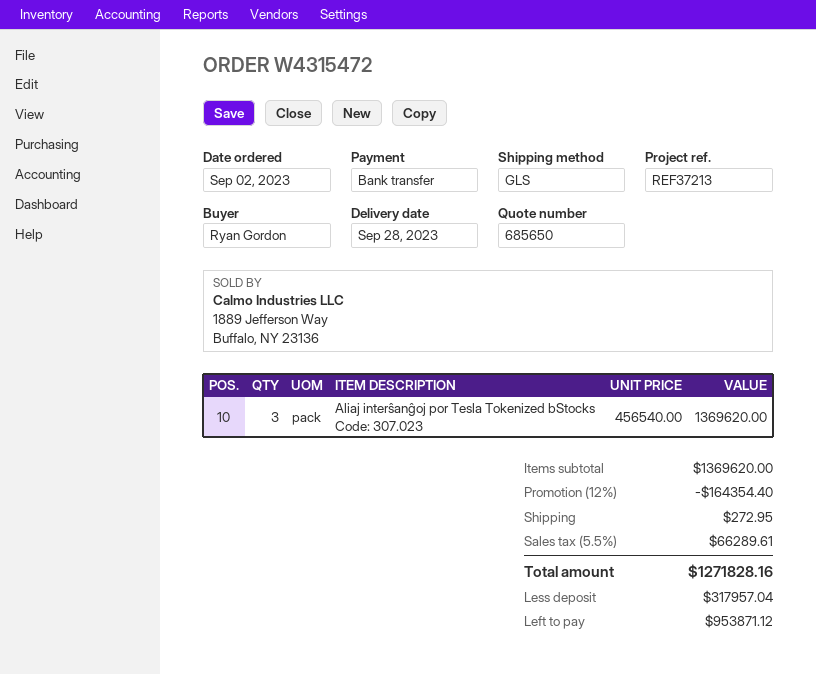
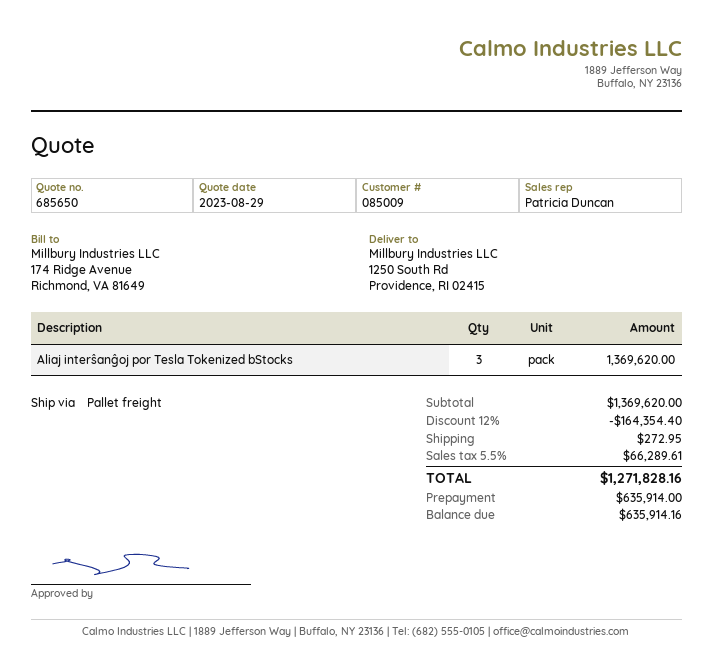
shipping method: GLS -> pallet freight
deposit: 317957.04 -> 635914.00
balance: 953871.12 -> 635914.16

